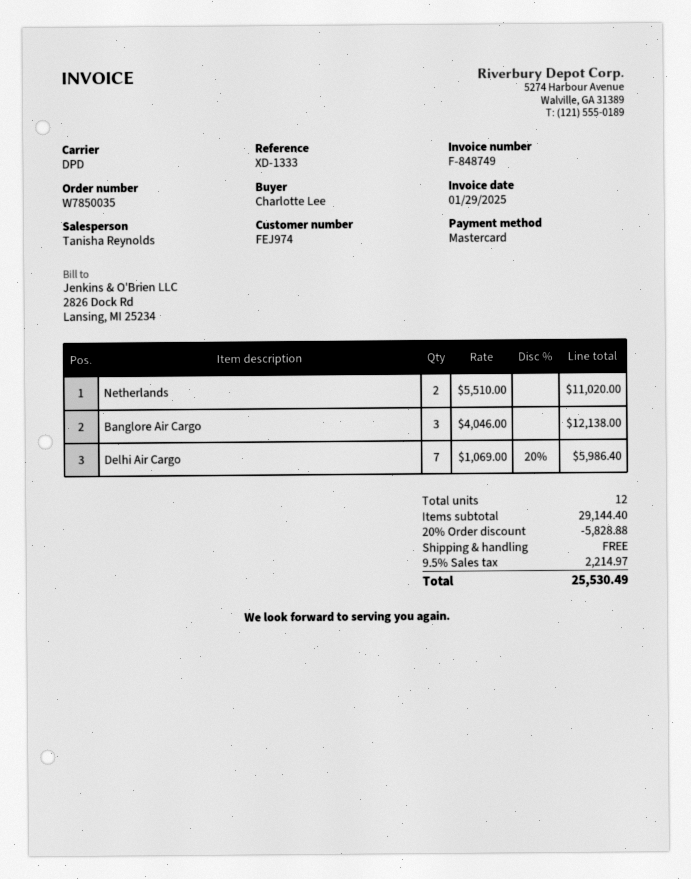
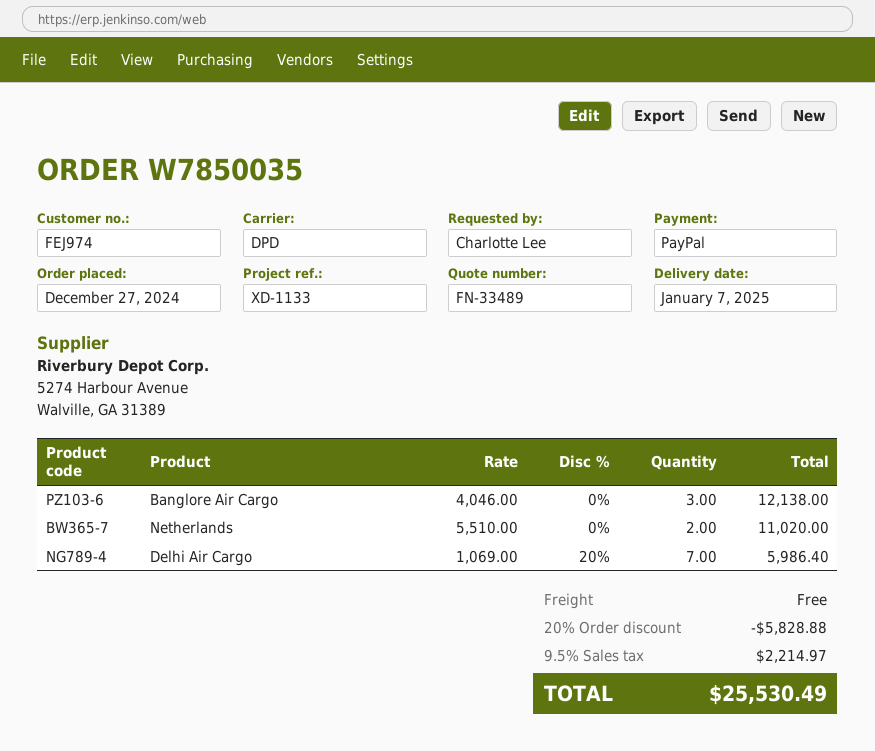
reference: XD-1333 -> XD-1133
payment method: Mastercard -> PayPal

